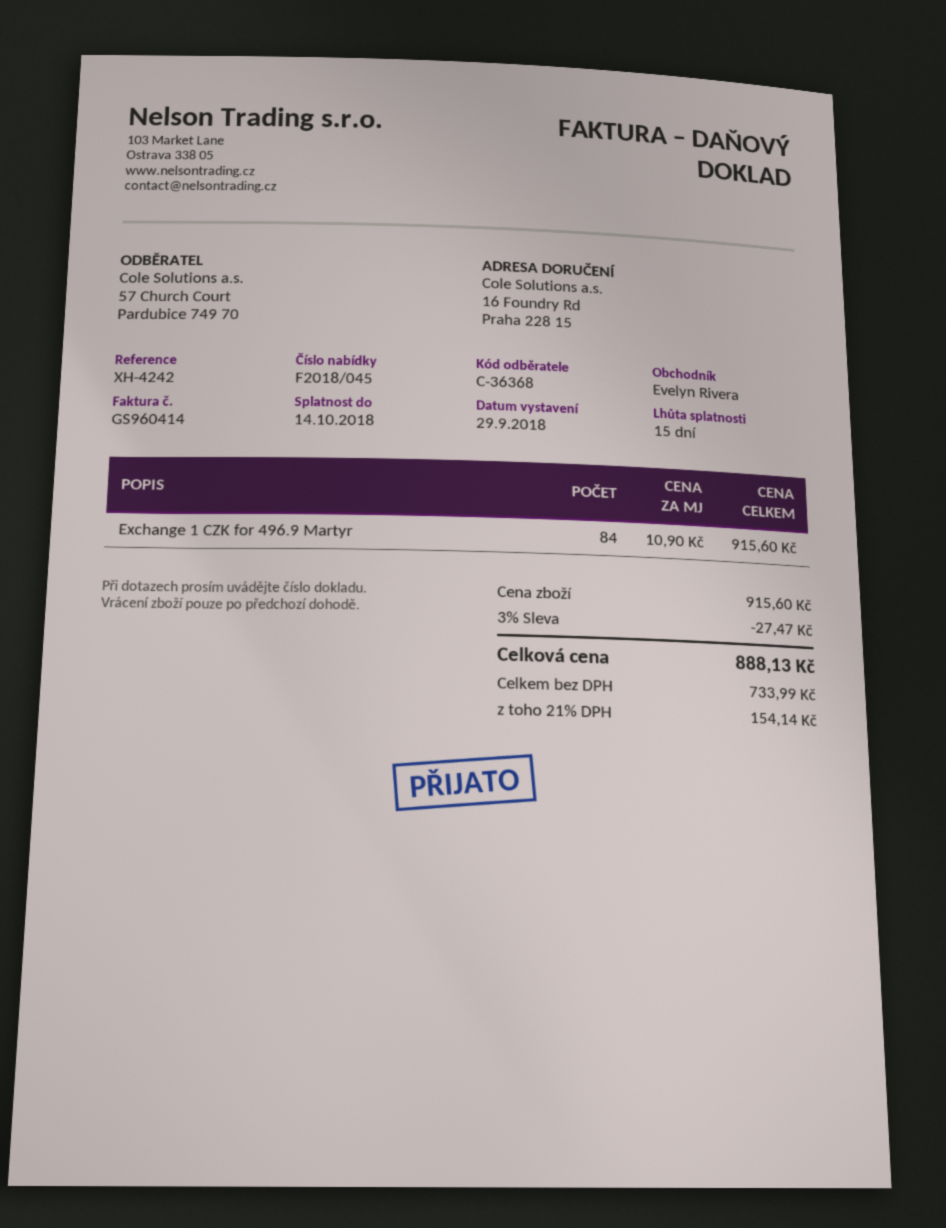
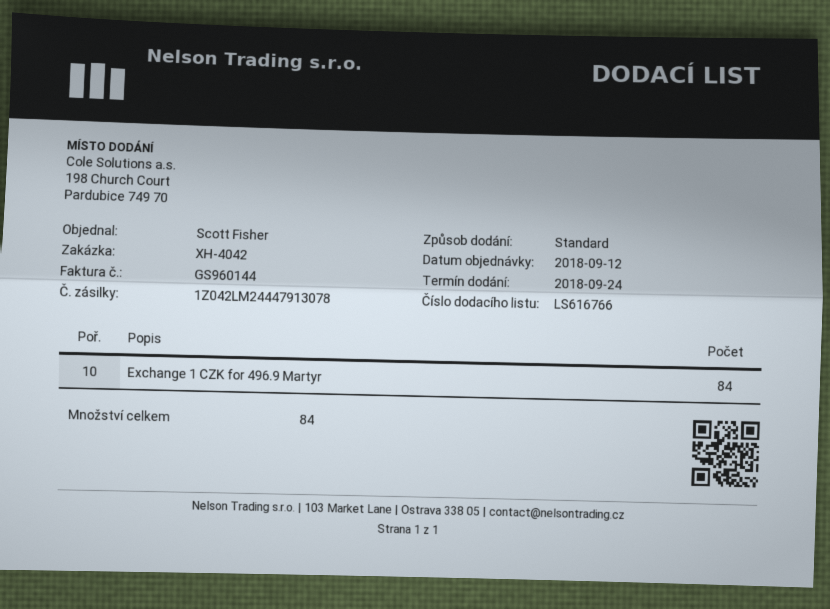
invoice number: GS960414 -> GS960144
reference: XH-4242 -> XH-4042
ship to: 16 Foundry Rd, Praha 228 15 -> 198 Church Court, Pardubice 749 70

